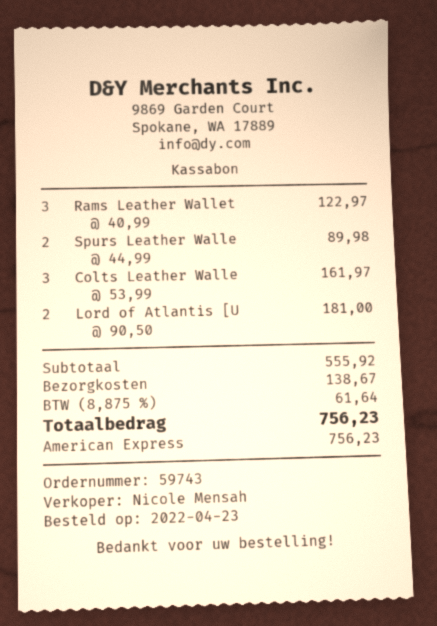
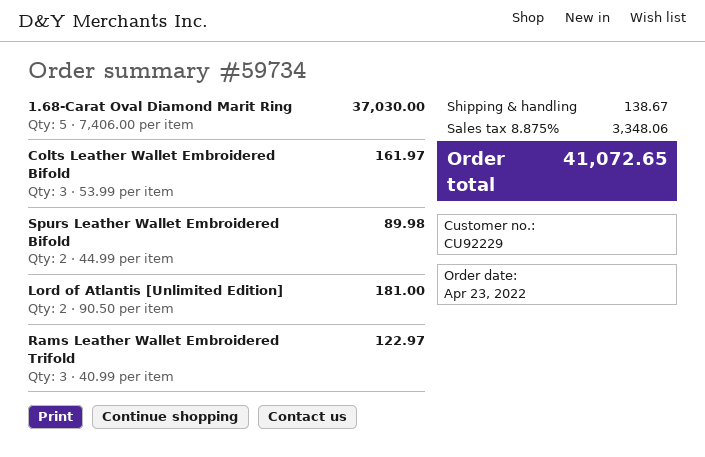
order number: 59743 -> 59734
1.68-Carat Oval Diamond Marit Ring: none -> 5 x 7406.00 = 37030.00
tax: 8.875% = 61.64 -> 8.875% = 3348.06
total: 756.23 -> 41072.65

